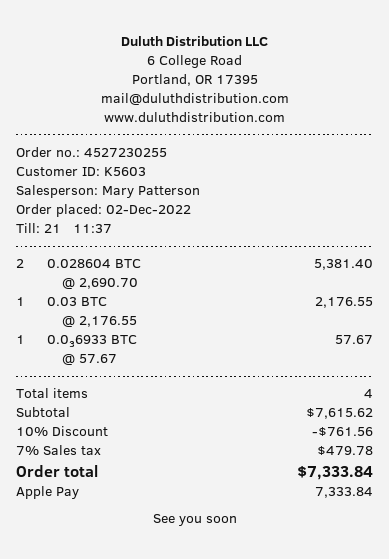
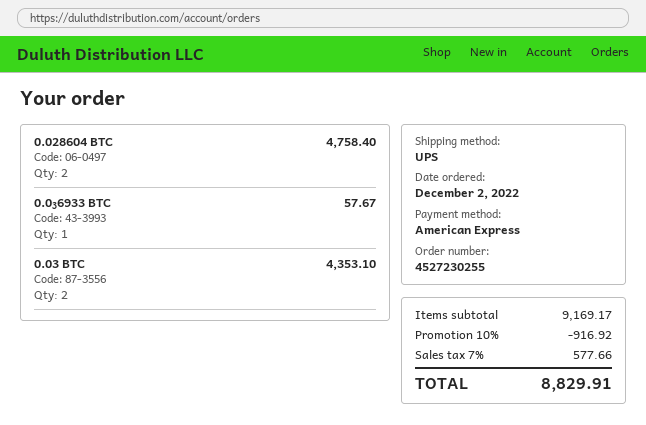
payment method: Apple Pay -> American Express
0.028604 BTC: 2 for 5381.40 -> 2 for 4758.40
0.03 BTC: 1 for 2176.55 -> 2 for 4353.10
subtotal: 7615.62 -> 9169.17
discount: 10% = 761.56 -> 10% = 916.92
tax: 7% = 479.78 -> 7% = 577.66
total: 7333.84 -> 8829.91

